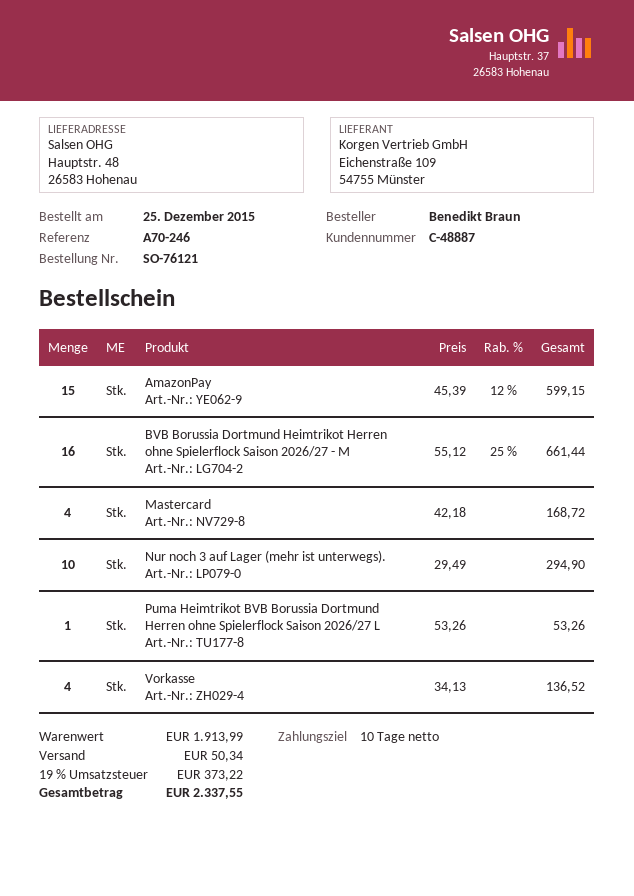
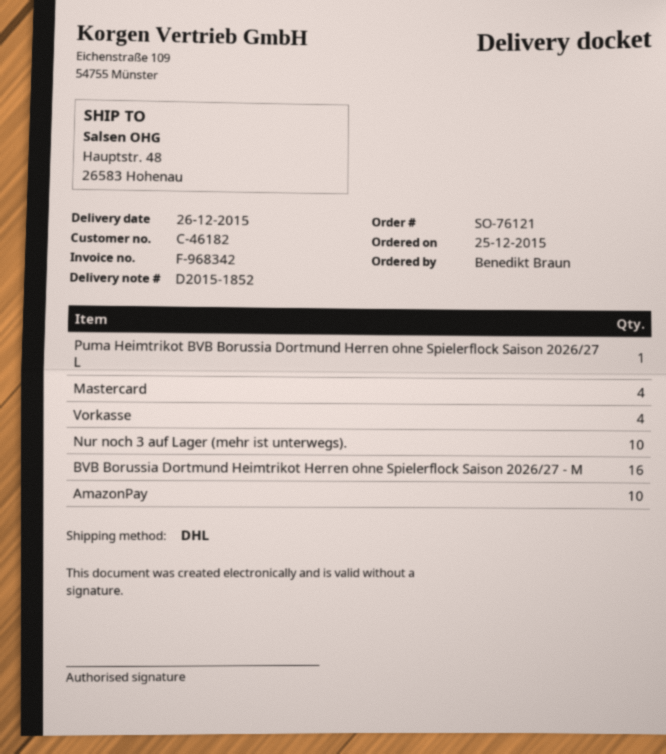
customer number: C-48887 -> C-46182
AmazonPay: 15 -> 10

